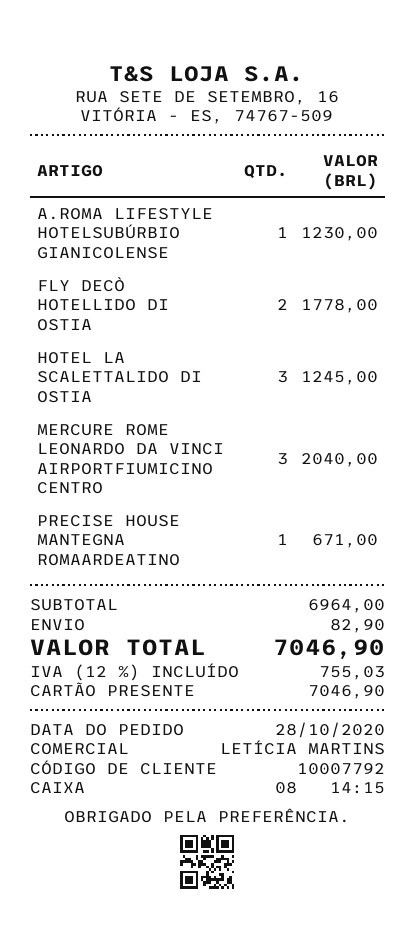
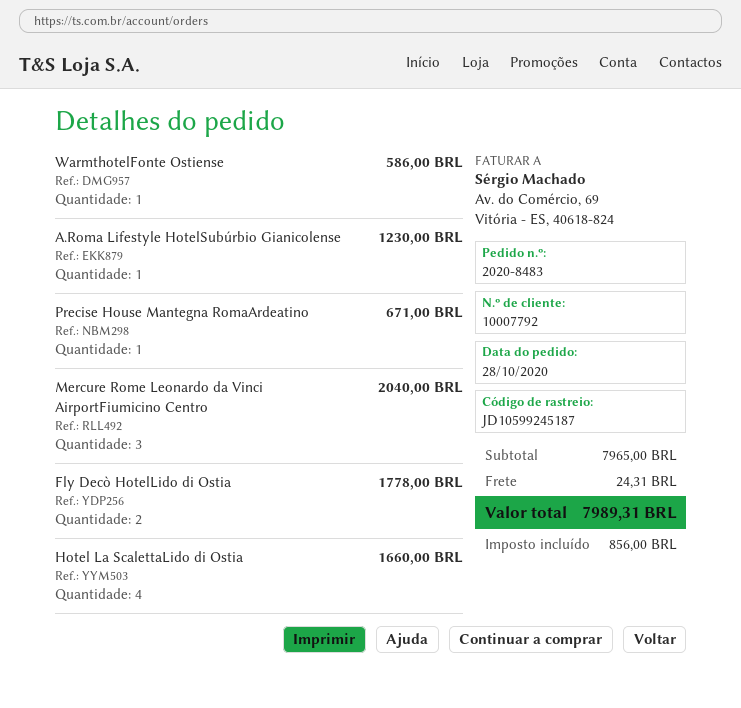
HOTEL LA SCALETTALIDO DI OSTIA: 3 for 1245.00 -> 4 for 1660.00
WarmthotelFonte Ostiense: none -> 1 for 586.00
subtotal: 6964.00 -> 7965.00
shipping: 82.90 -> 24.31
tax: 755.03 -> 856.00
total: 7046.90 -> 7989.31

